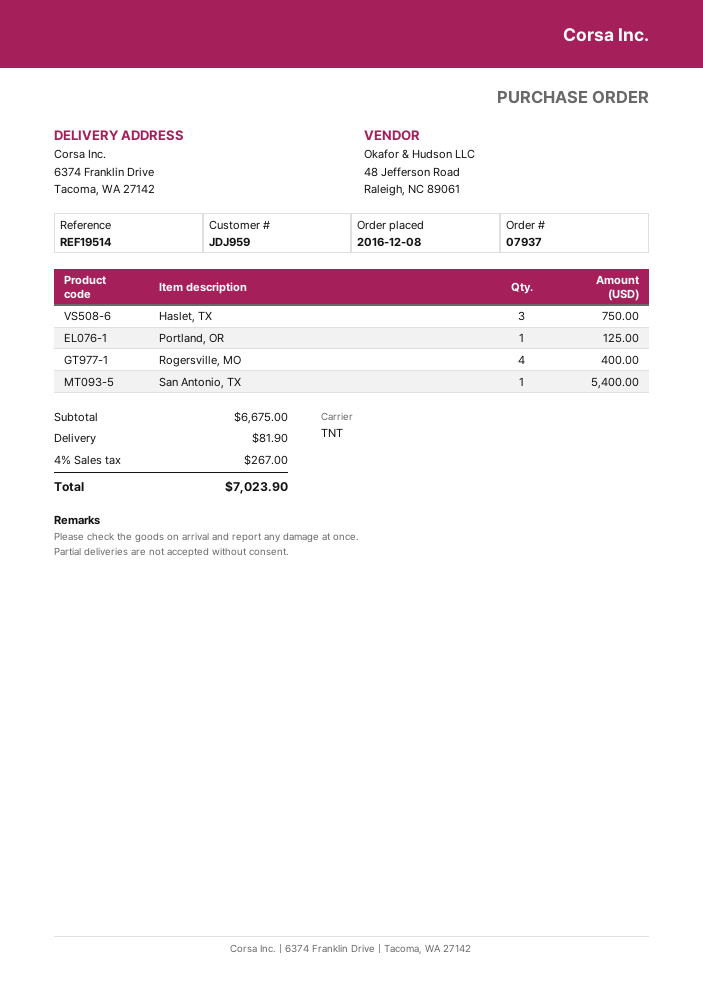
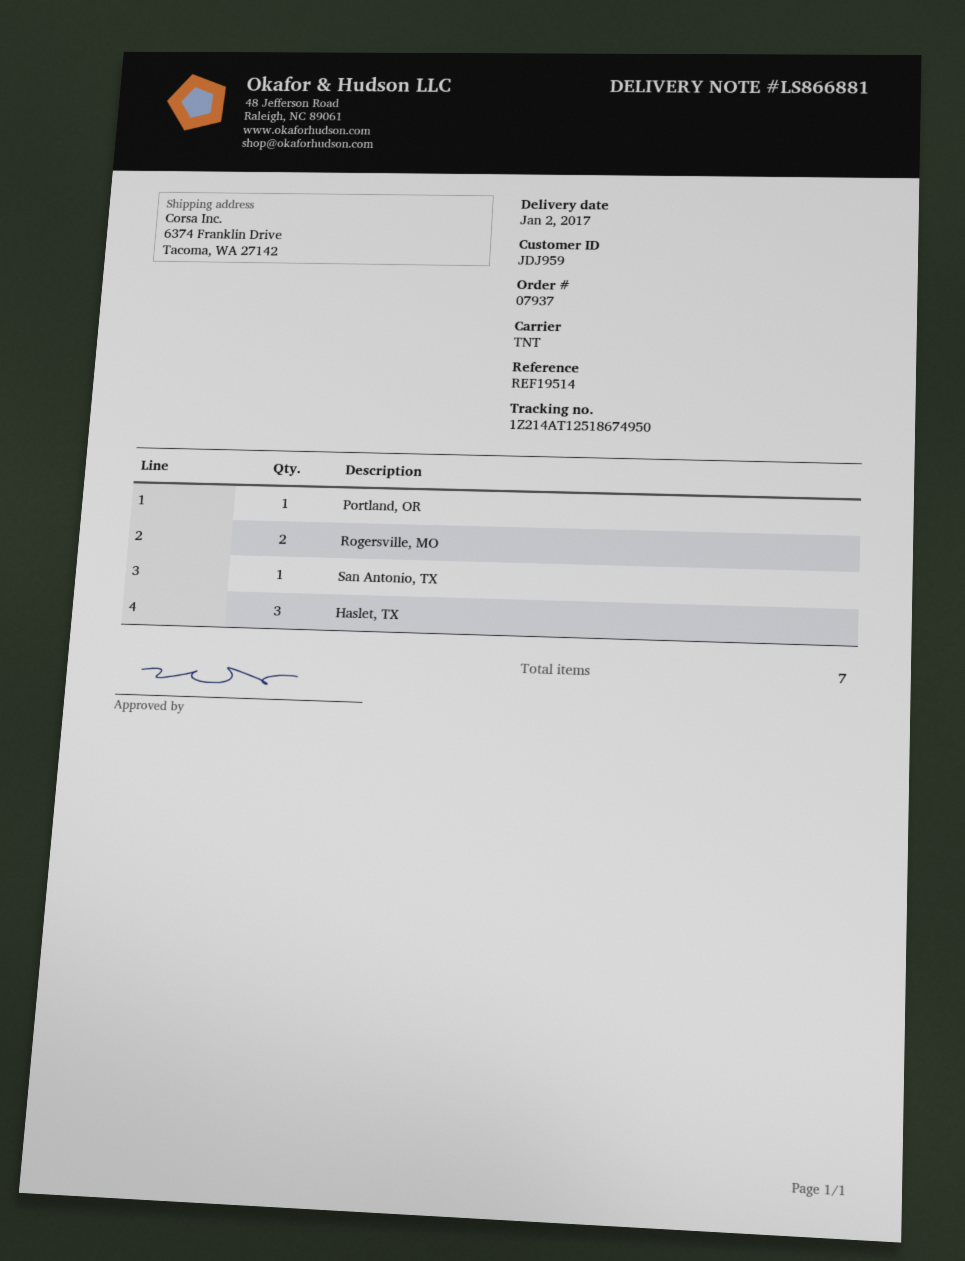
Rogersville, MO: 4 -> 2

